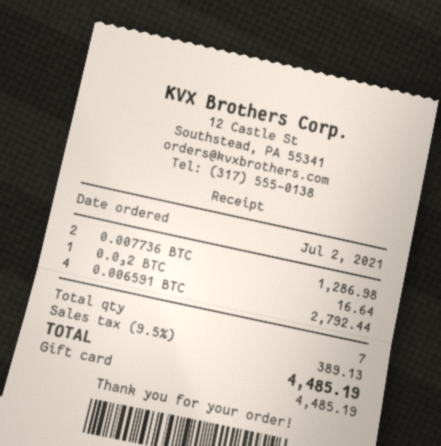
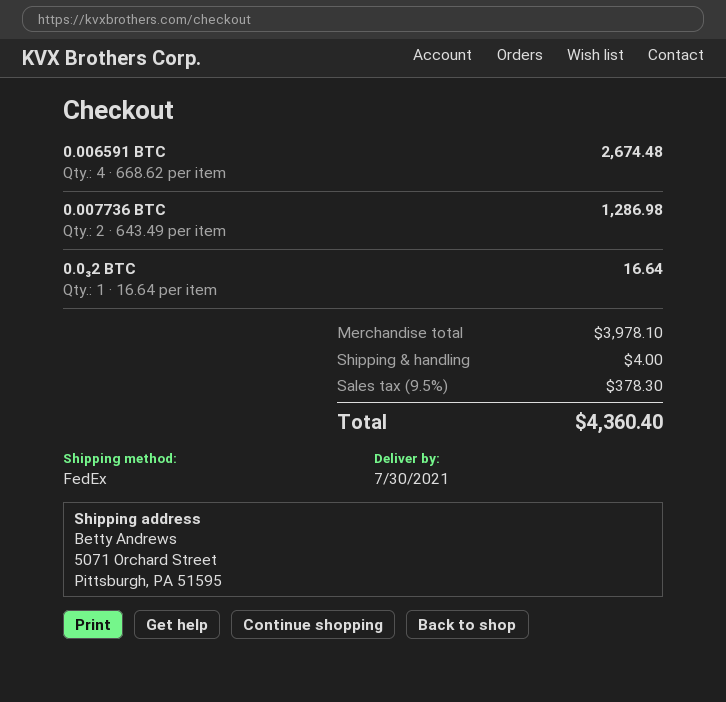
0.006591 BTC: 4 for 2792.44 -> 4 for 2674.48
shipping: none -> 4.00
tax: 9.5% = 389.13 -> 9.5% = 378.30
total: 4485.19 -> 4360.40

